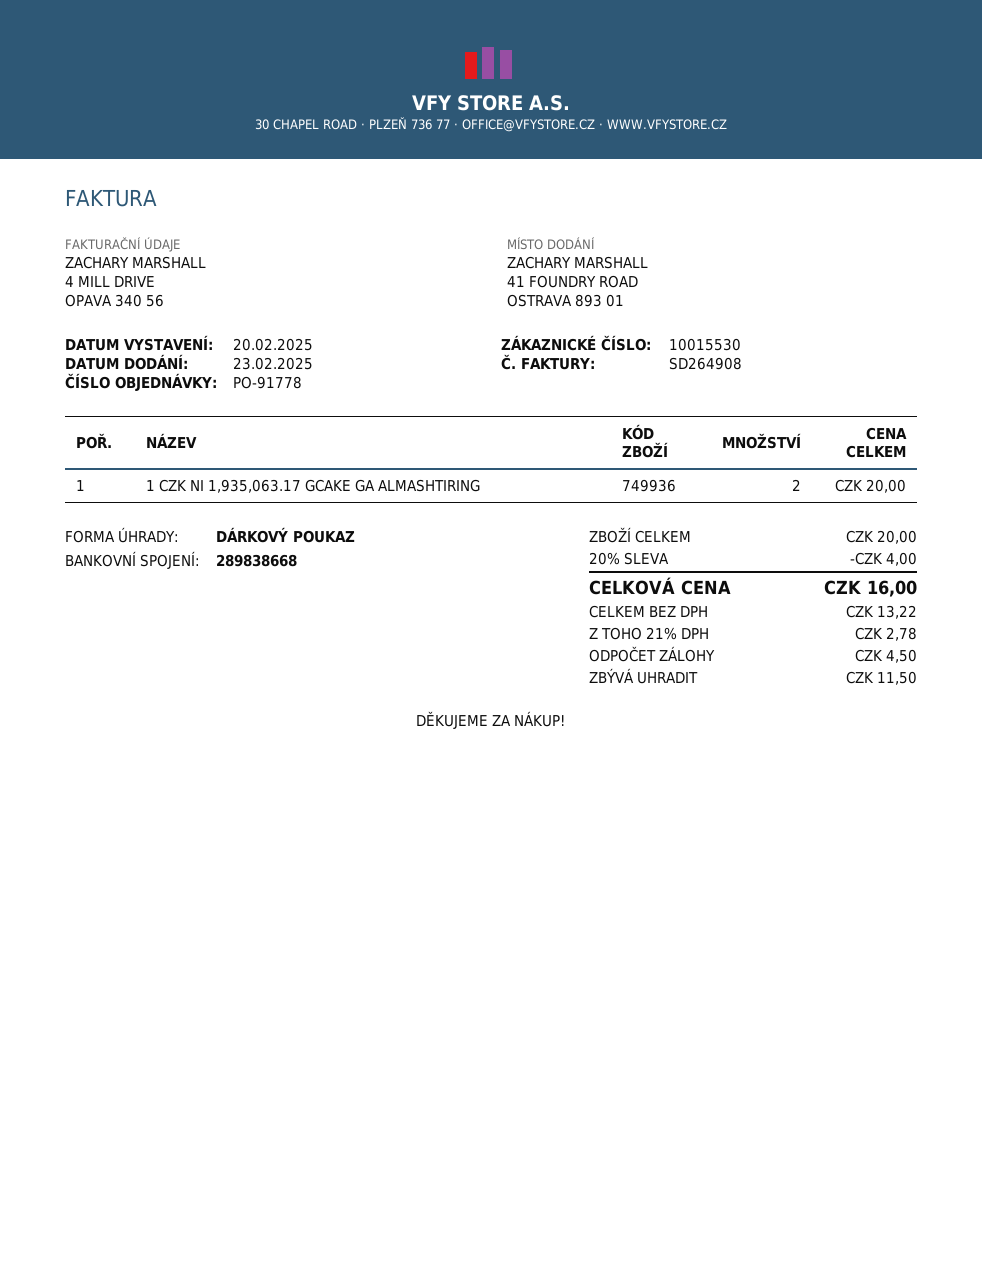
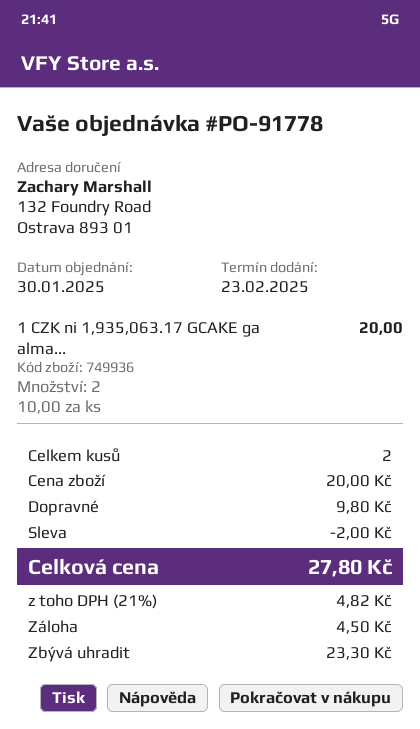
ship to: 41 FOUNDRY ROAD, OSTRAVA 893 01 -> 132 Foundry Road, Ostrava 893 01
discount: 4.00 -> 2.00
shipping: none -> 9.80
tax: 21% = 2.78 -> 21% = 4.82
total: 16.00 -> 27.80
balance: 11.50 -> 23.30

